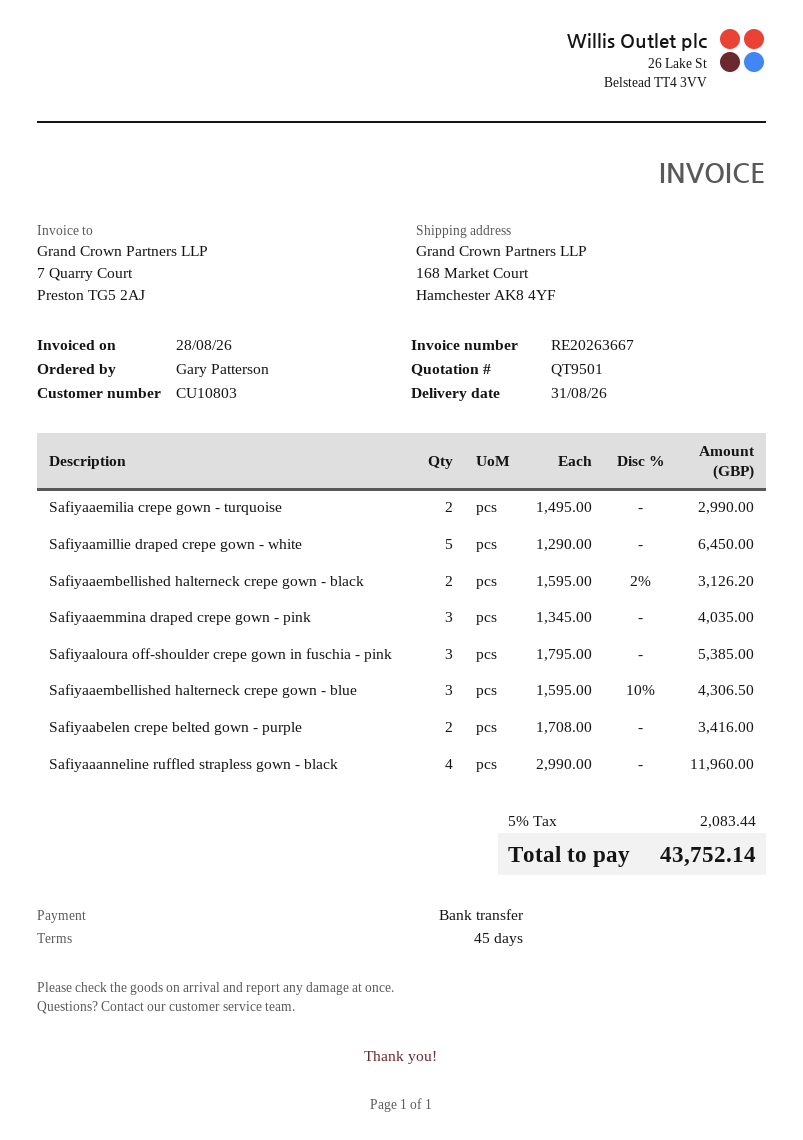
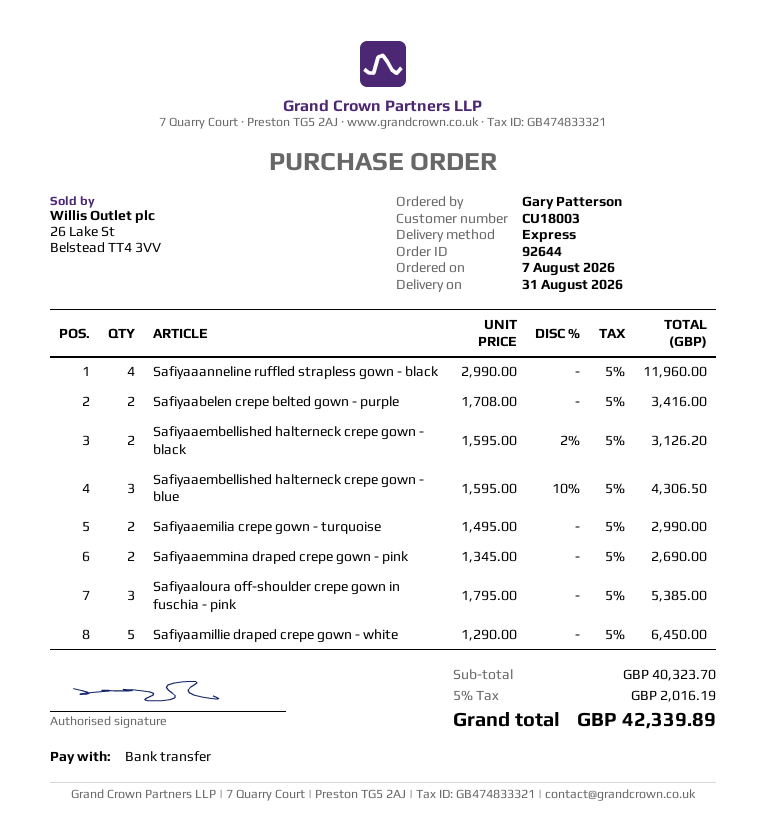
customer number: CU10803 -> CU18003
Safiyaaemmina draped crepe gown - pink: 3 x 1345.00 = 4035.00 -> 2 x 1345.00 = 2690.00
tax: 5% = 2083.44 -> 5% = 2016.19
total: 43752.14 -> 42339.89

